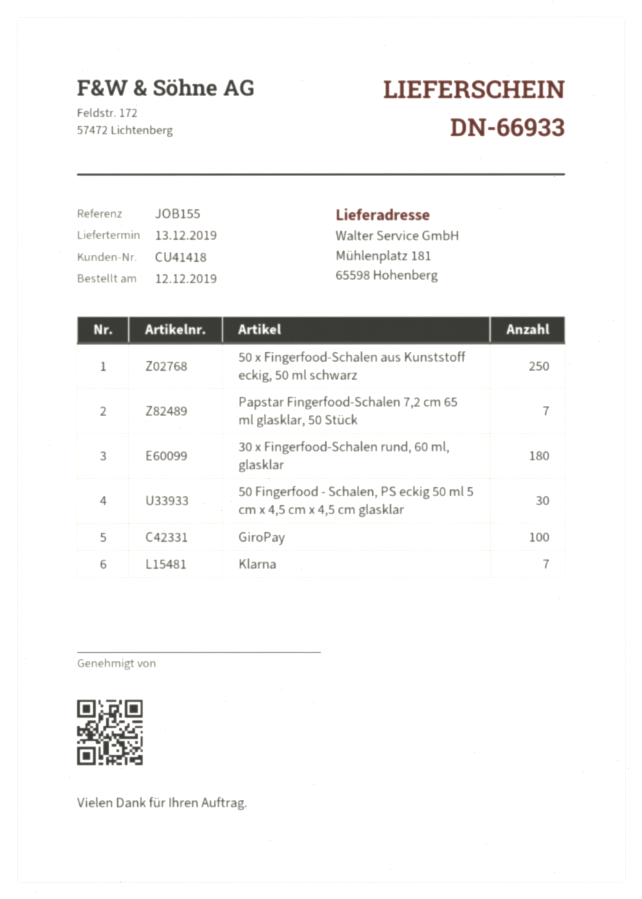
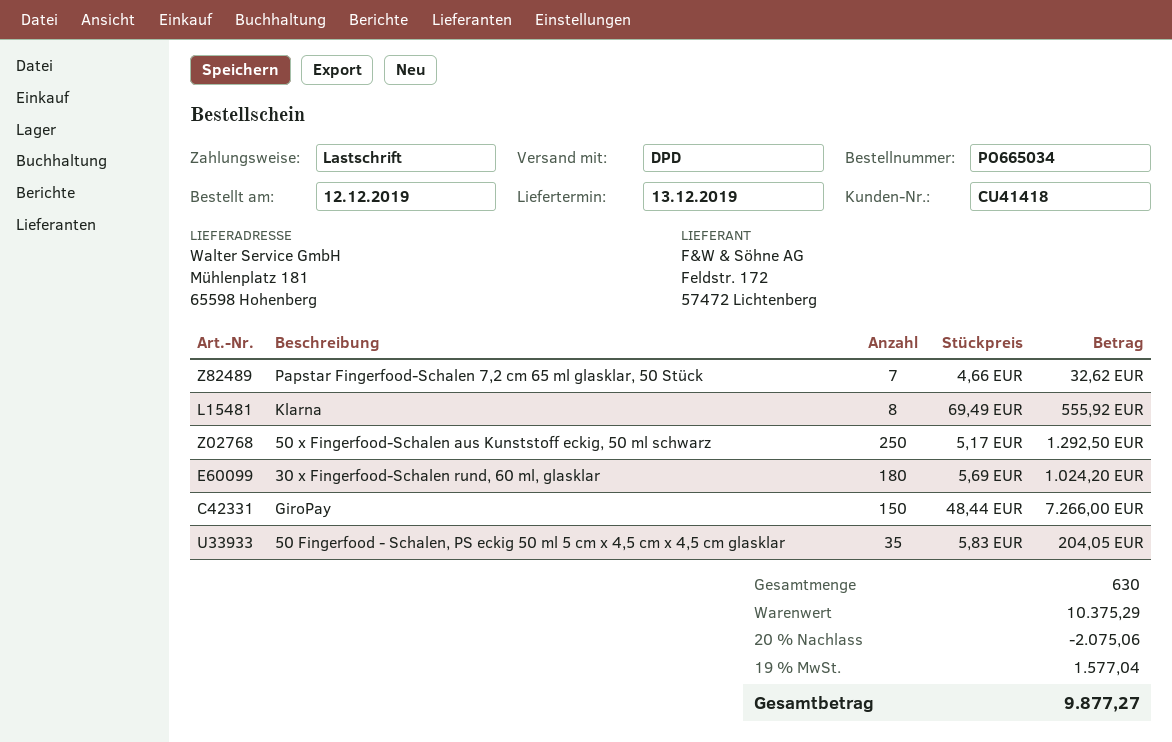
50 Fingerfood - Schalen, PS eckig 50 ml 5 cm x 4,5 cm x 4,5 cm glasklar: 30 -> 35
GiroPay: 100 -> 150
Klarna: 7 -> 8

